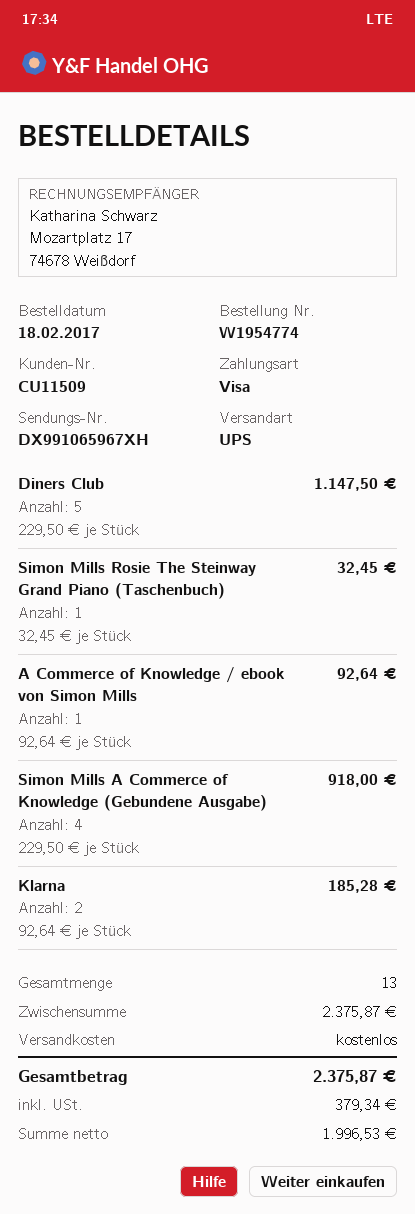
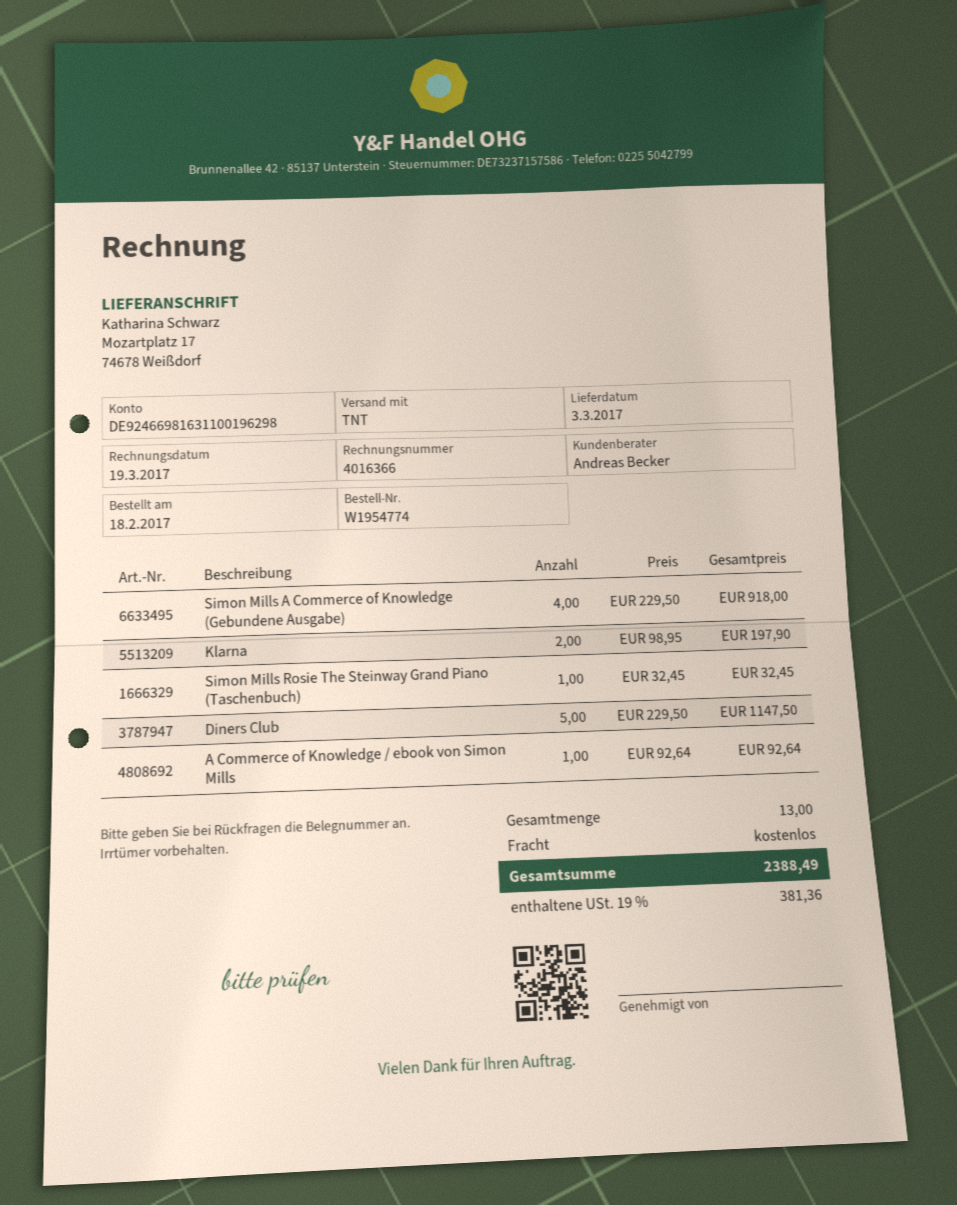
shipping method: UPS -> TNT
Klarna: 2 x 92.64 = 185.28 -> 2 x 98.95 = 197.90
tax: 379.34 -> 381.36
total: 2375.87 -> 2388.49

